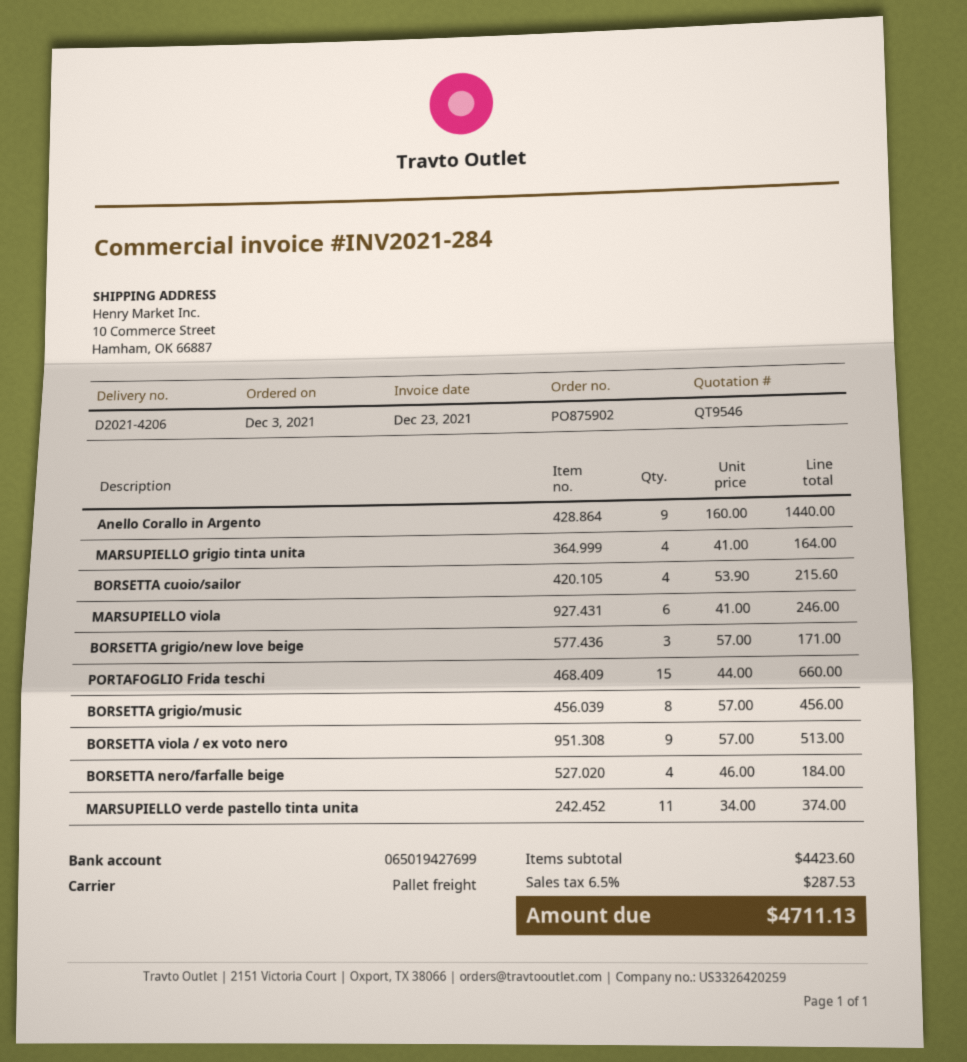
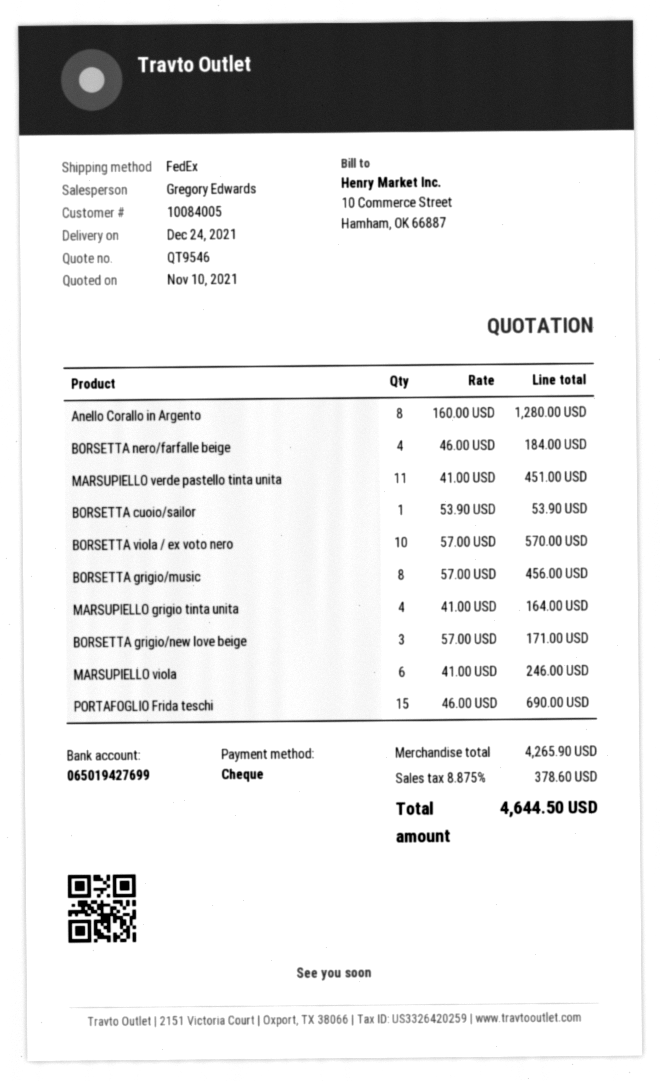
shipping method: pallet freight -> FedEx
Anello Corallo in Argento: 9 x 160.00 = 1440.00 -> 8 x 160.00 = 1280.00
BORSETTA cuoio/sailor: 4 x 53.90 = 215.60 -> 1 x 53.90 = 53.90
PORTAFOGLIO Frida teschi: 15 x 44.00 = 660.00 -> 15 x 46.00 = 690.00
BORSETTA viola / ex voto nero: 9 x 57.00 = 513.00 -> 10 x 57.00 = 570.00
MARSUPIELLO verde pastello tinta unita: 11 x 34.00 = 374.00 -> 11 x 41.00 = 451.00
subtotal: 4423.60 -> 4265.90
tax: 6.5% = 287.53 -> 8.875% = 378.60
total: 4711.13 -> 4644.50

